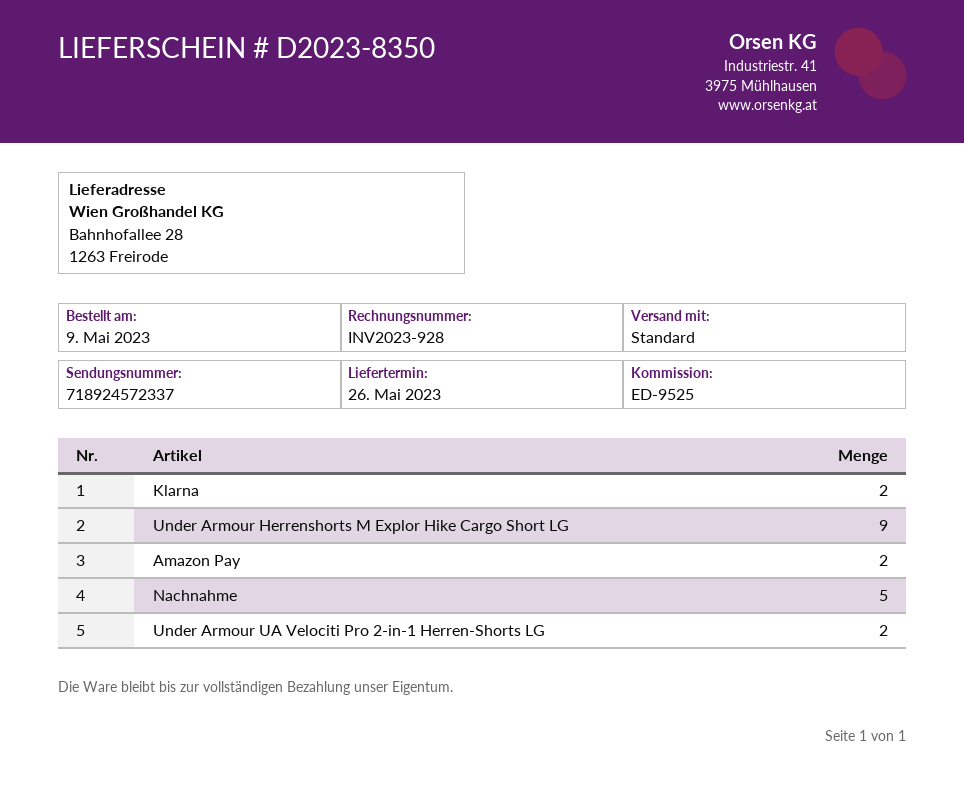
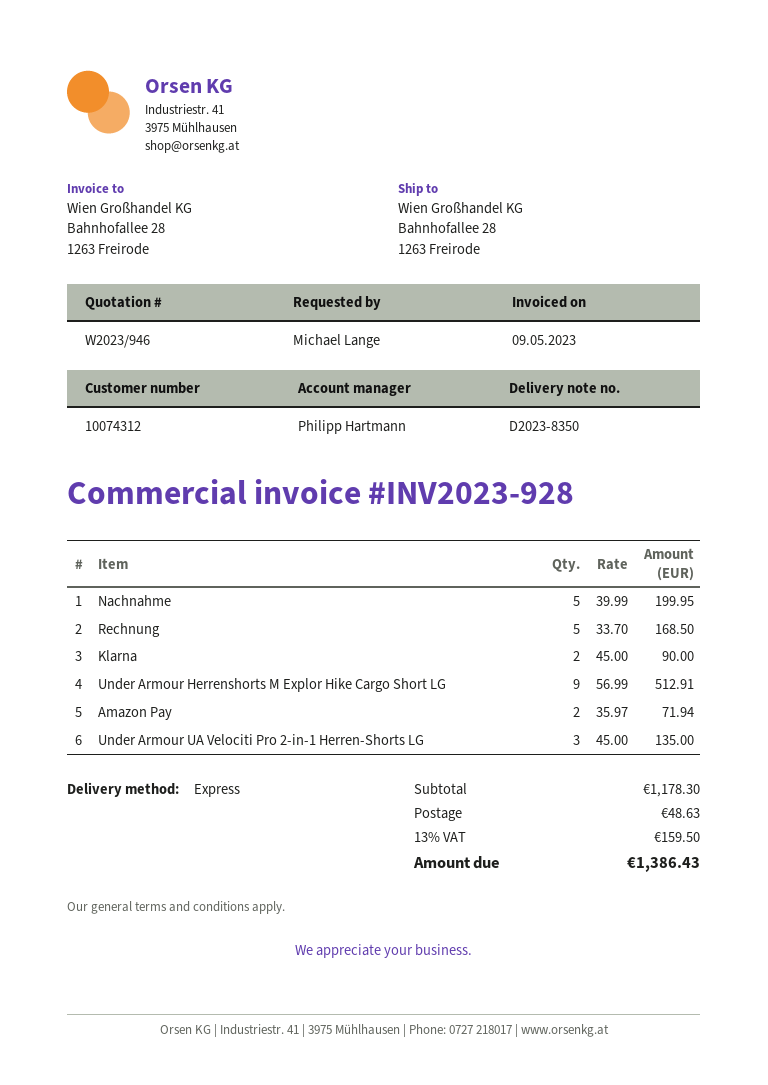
shipping method: standard -> express
Under Armour UA Velociti Pro 2-in-1 Herren-Shorts LG: 2 -> 3
Rechnung: none -> 5

